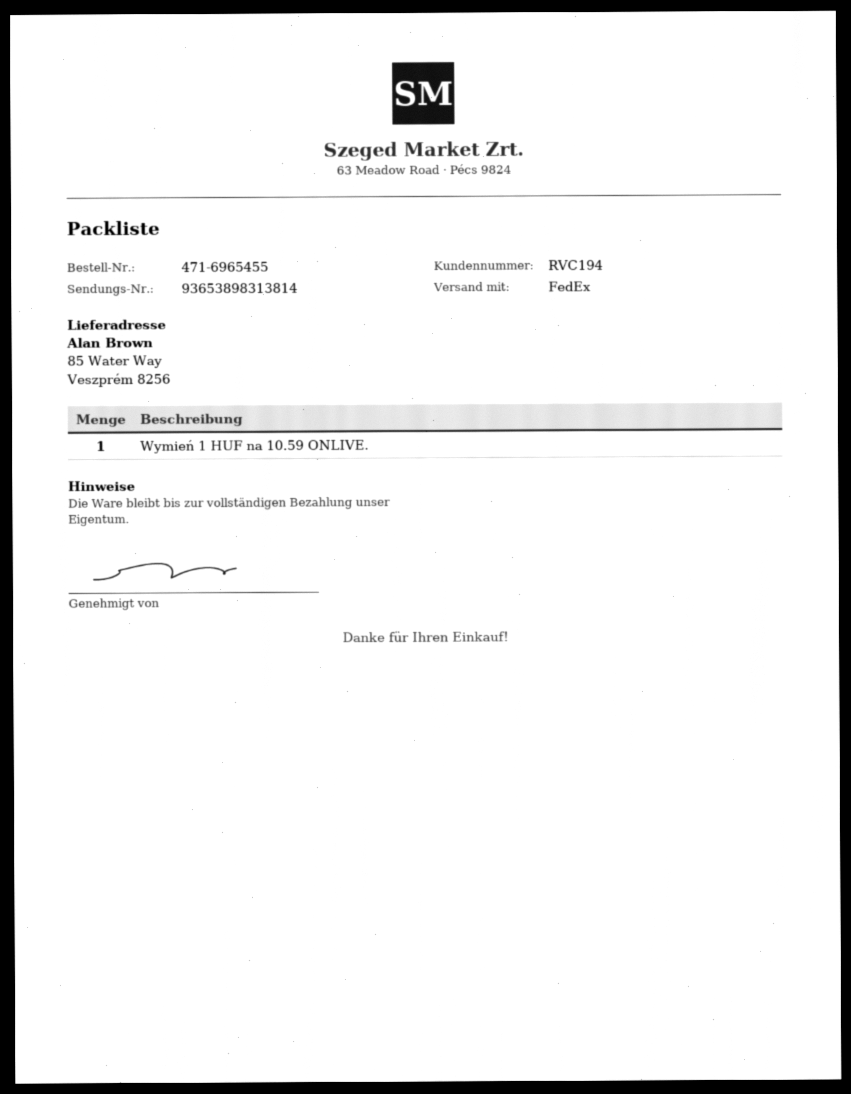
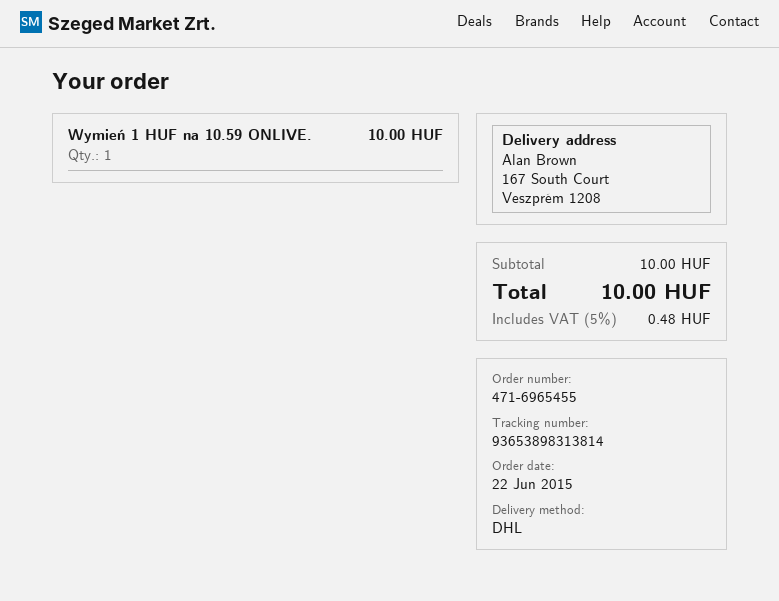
shipping method: FedEx -> DHL
ship to: 85 Water Way, Veszprém 8256 -> 167 South Court, Veszprém 1208

